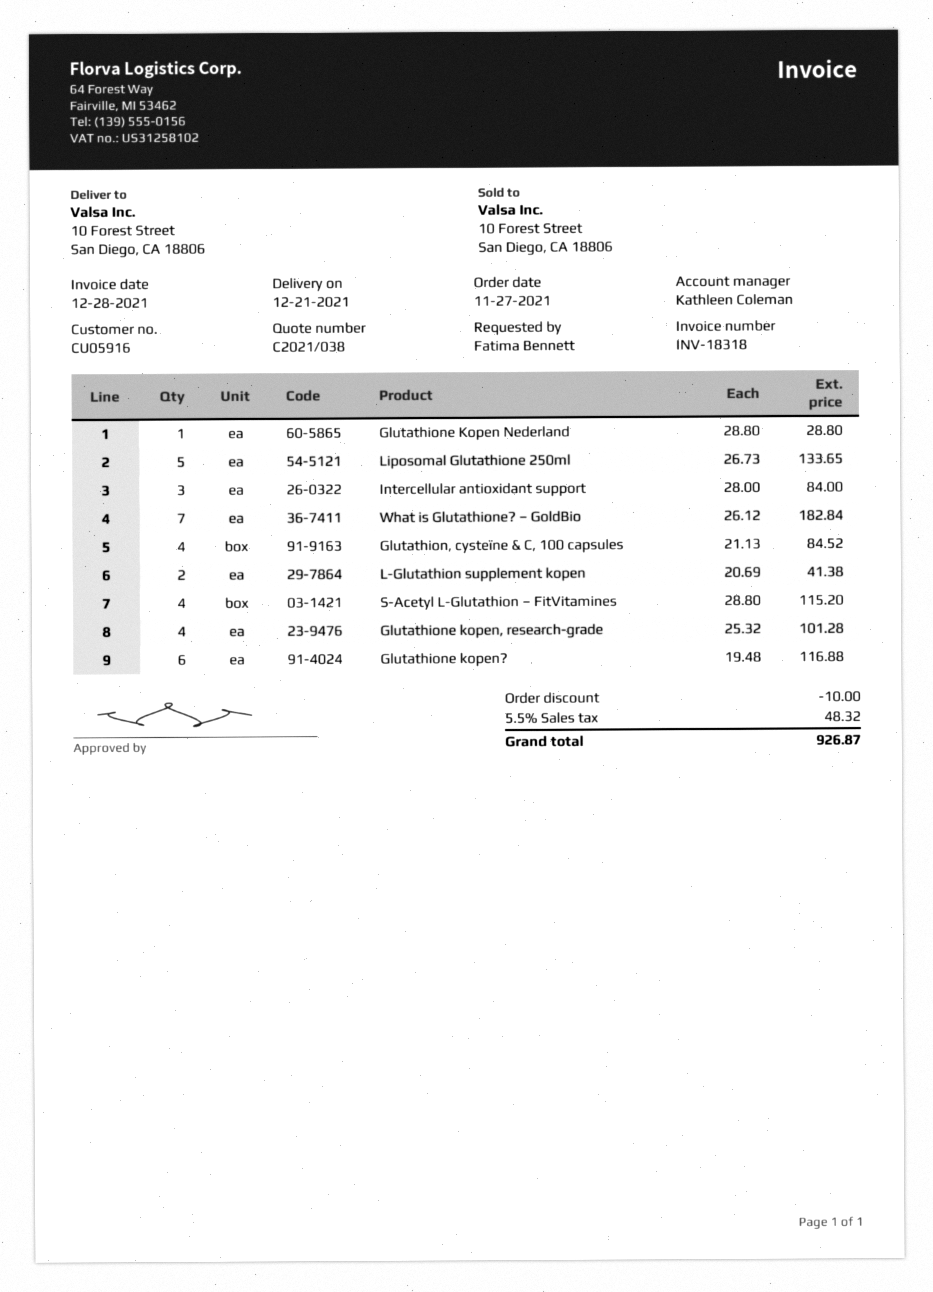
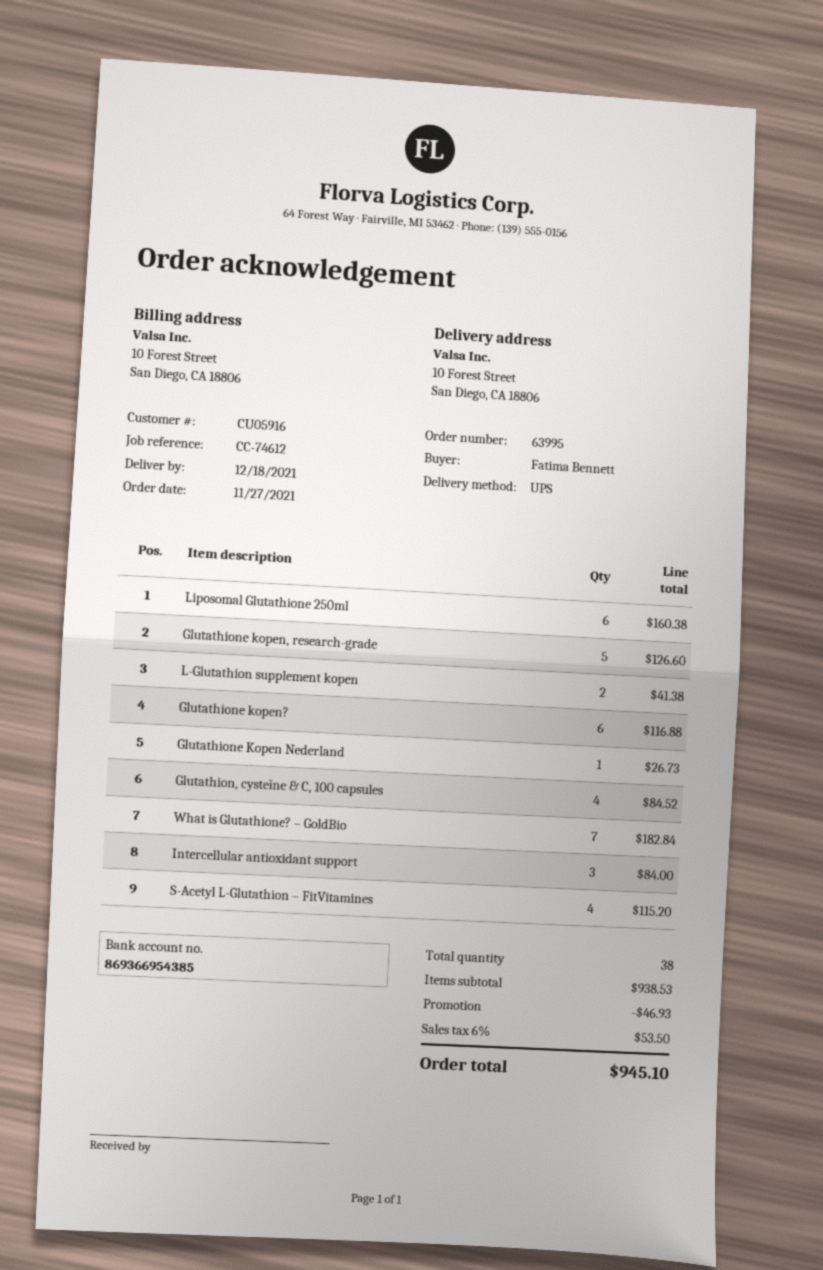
delivery date: 2021-12-21 -> 2021-12-18
Glutathione Kopen Nederland: 1 for 28.80 -> 1 for 26.73
Liposomal Glutathione 250ml: 5 for 133.65 -> 6 for 160.38
Glutathione kopen, research-grade: 4 for 101.28 -> 5 for 126.60
discount: 10.00 -> 46.93
tax: 5.5% = 48.32 -> 6% = 53.50
total: 926.87 -> 945.10

